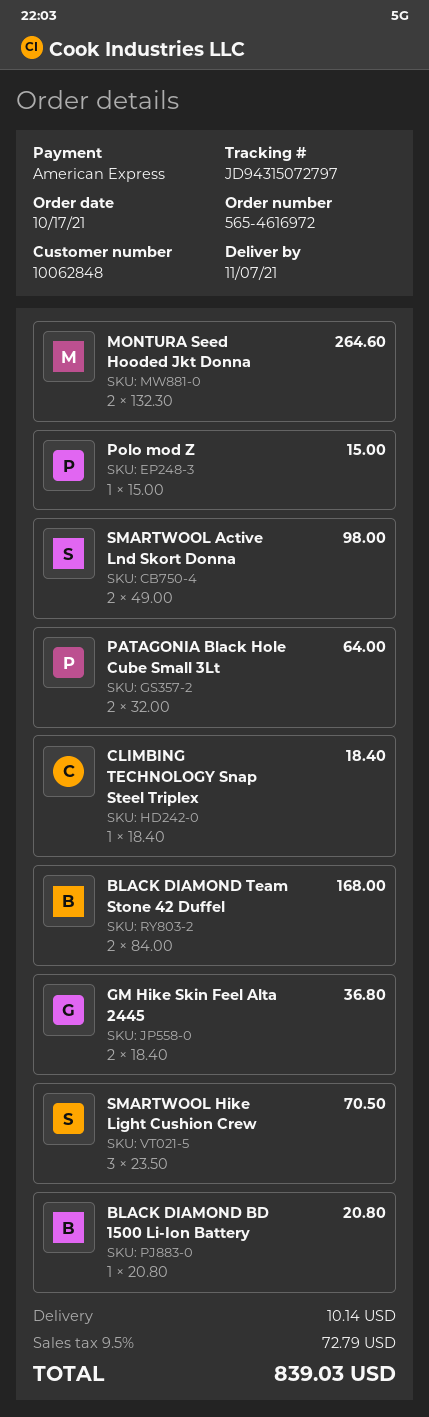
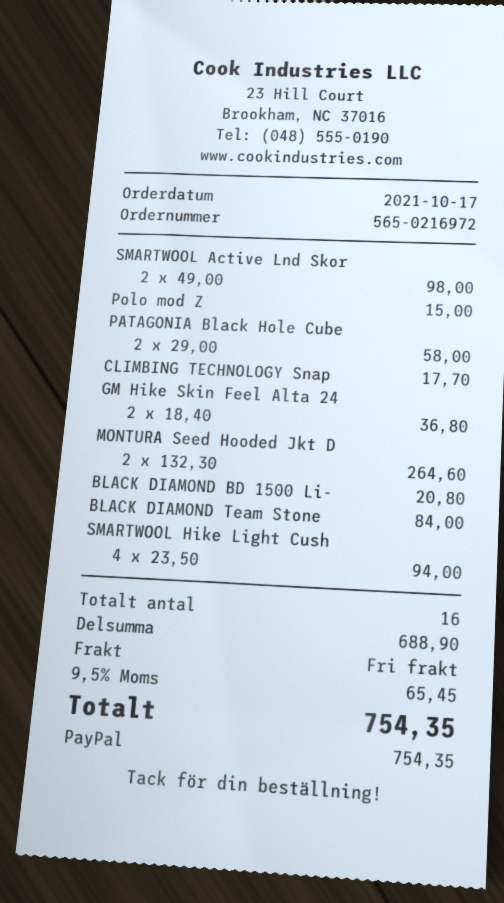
order number: 565-4616972 -> 565-0216972
payment method: American Express -> PayPal
PATAGONIA Black Hole Cube Small 3Lt: 2 x 32.00 = 64.00 -> 2 x 29.00 = 58.00
CLIMBING TECHNOLOGY Snap Steel Triplex: 1 x 18.40 = 18.40 -> 1 x 17.70 = 17.70
BLACK DIAMOND Team Stone 42 Duffel: 2 x 84.00 = 168.00 -> 1 x 84.00 = 84.00
SMARTWOOL Hike Light Cushion Crew: 3 x 23.50 = 70.50 -> 4 x 23.50 = 94.00
shipping: 10.14 -> 0.00
tax: 9.5% = 72.79 -> 9.5% = 65.45
total: 839.03 -> 754.35

